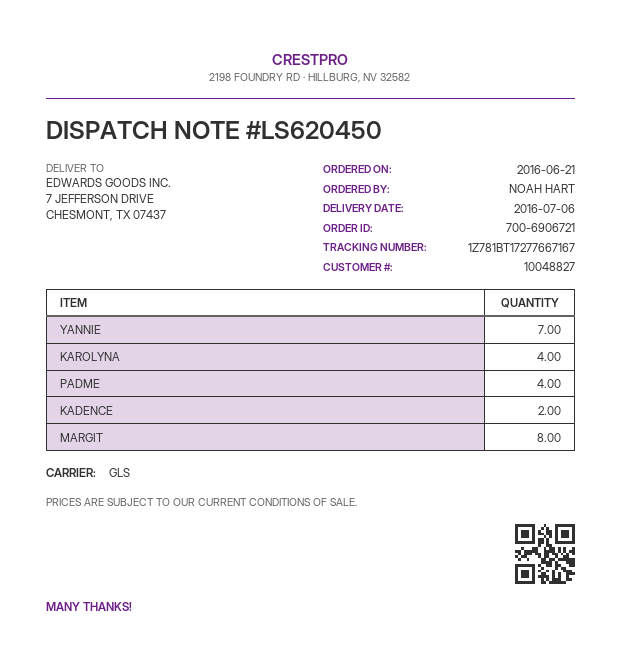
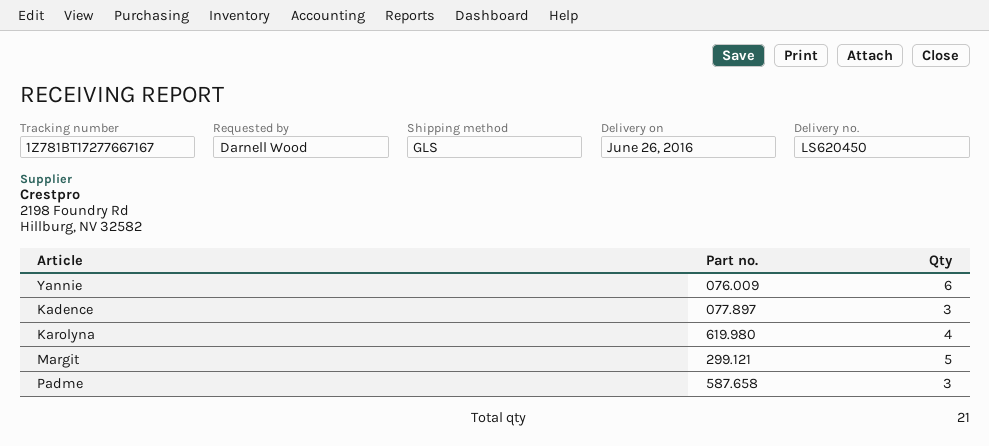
delivery date: 2016-07-06 -> 2016-06-26
ordered by: NOAH HART -> Darnell Wood
YANNIE: 7 -> 6
PADME: 4 -> 3
KADENCE: 2 -> 3
MARGIT: 8 -> 5

